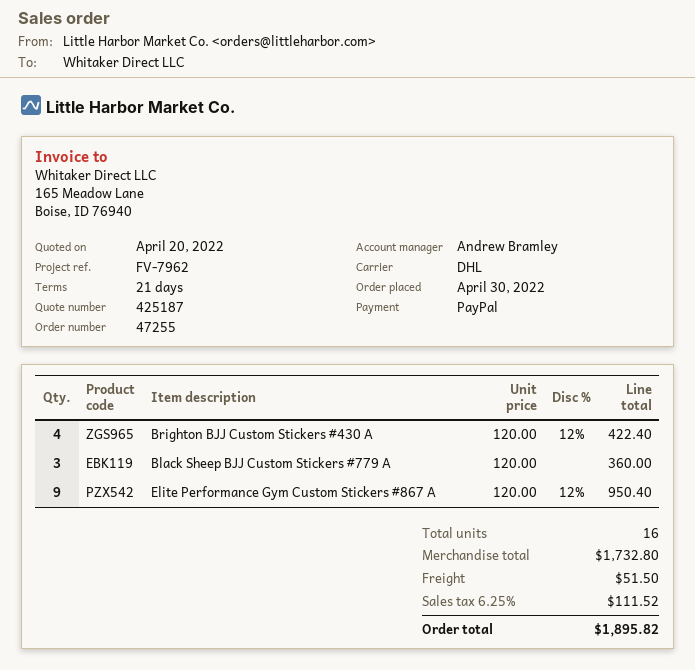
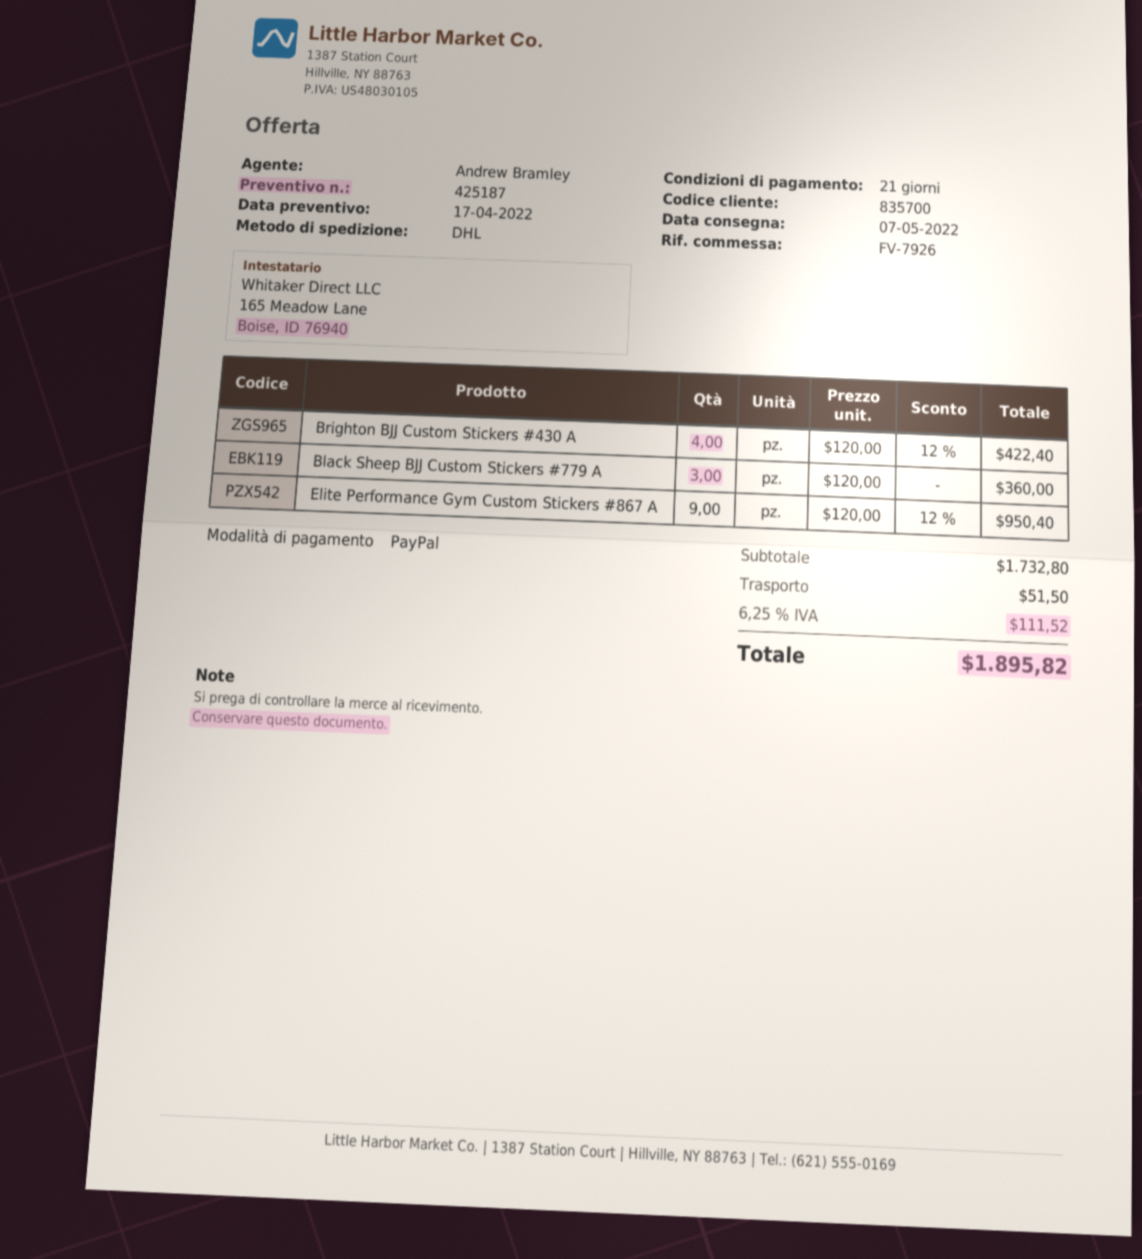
quote date: 2022-04-20 -> 2022-04-17
reference: FV-7962 -> FV-7926

